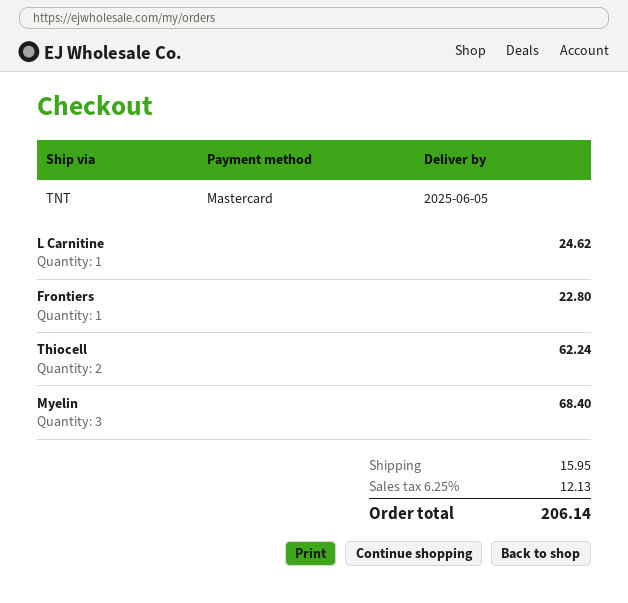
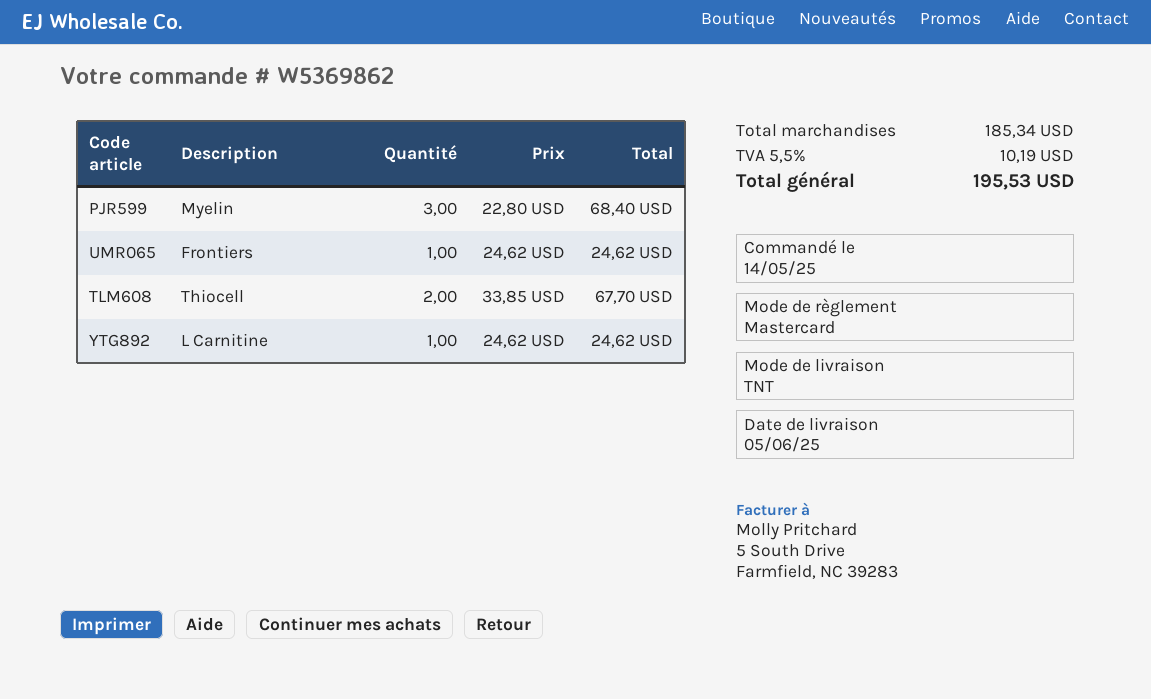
Frontiers: 1 for 22.80 -> 1 for 24.62
Thiocell: 2 for 62.24 -> 2 for 67.70
shipping: 15.95 -> none
tax: 6.25% = 12.13 -> 5.5% = 10.19
total: 206.14 -> 195.53

